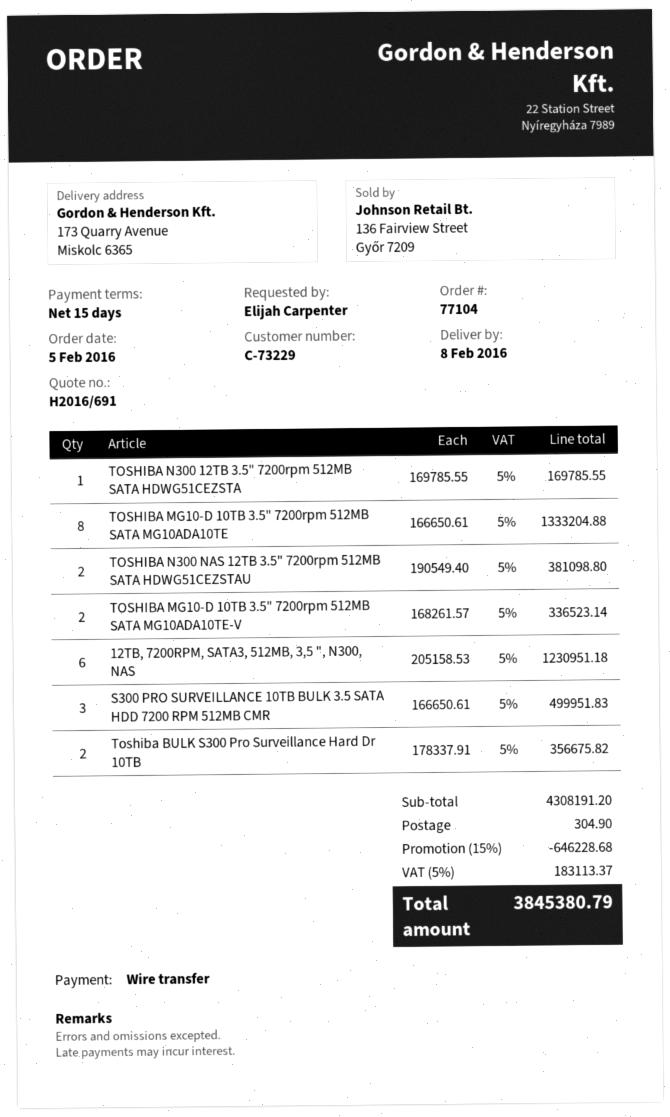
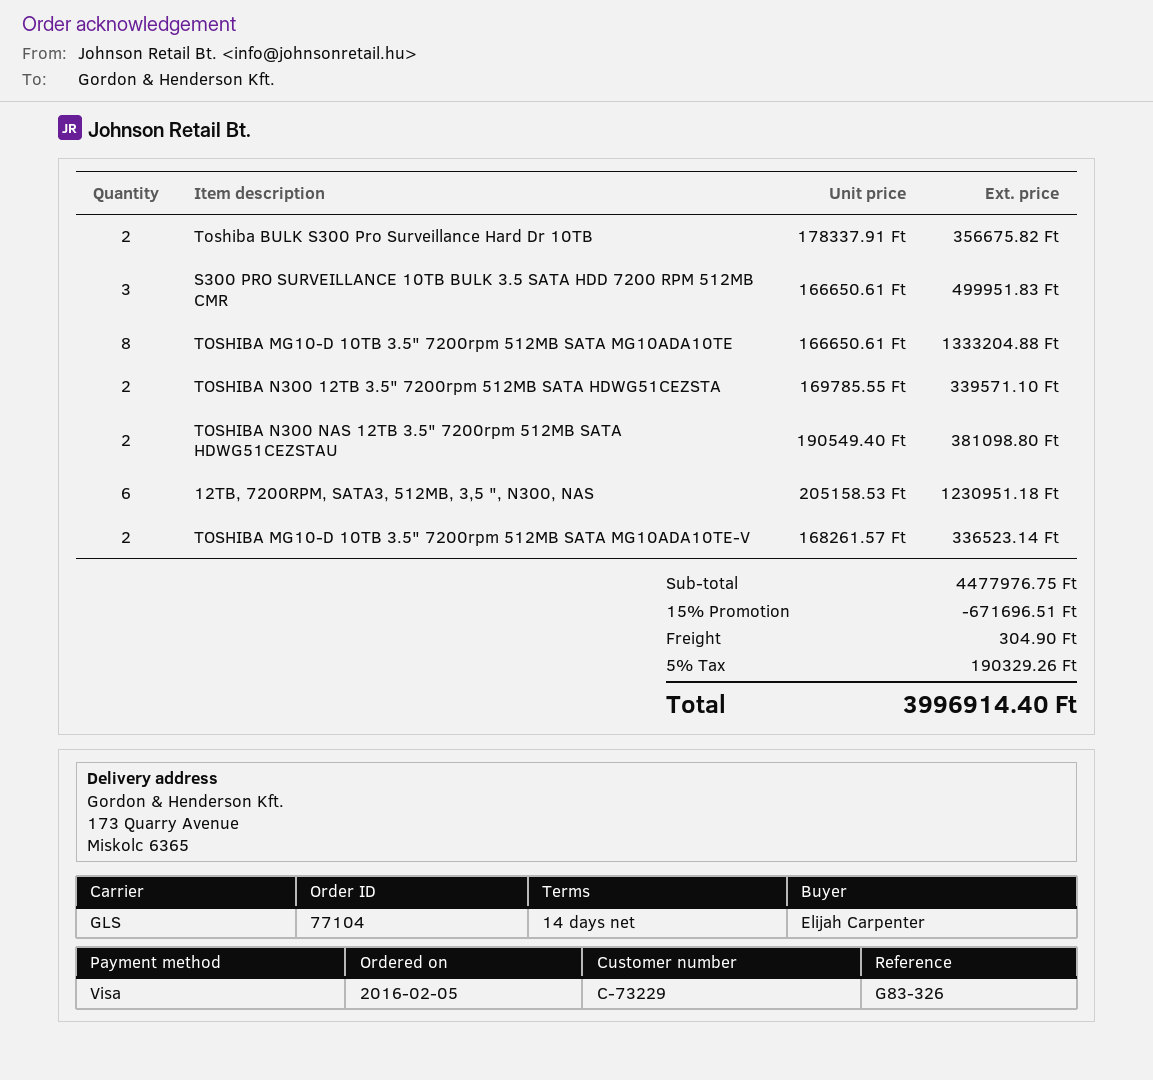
payment terms: 15 days -> 14 days
payment method: bank transfer -> Visa
TOSHIBA N300 12TB 3.5" 7200rpm 512MB SATA HDWG51CEZSTA: 1 x 169785.55 = 169785.55 -> 2 x 169785.55 = 339571.10
subtotal: 4308191.20 -> 4477976.75
discount: 15% = 646228.68 -> 15% = 671696.51
tax: 5% = 183113.37 -> 5% = 190329.26
total: 3845380.79 -> 3996914.40

